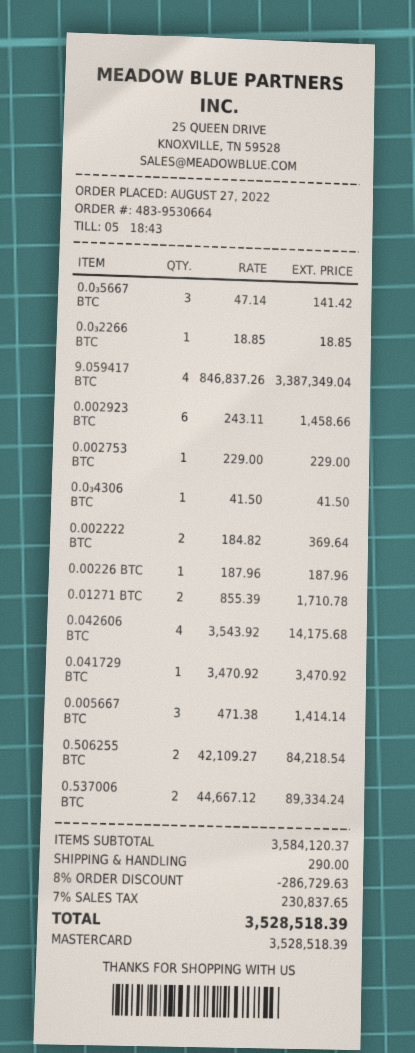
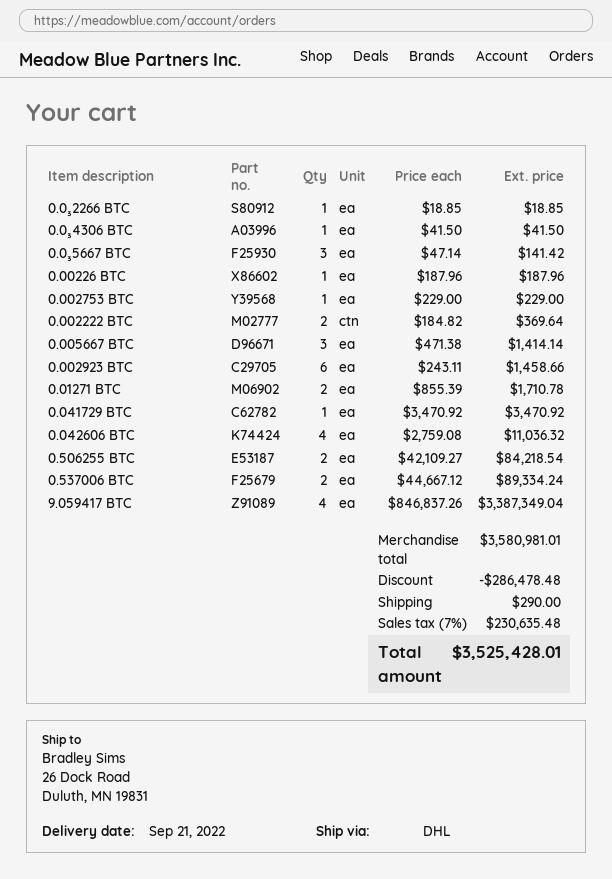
0.042606 BTC: 4 x 3543.92 = 14175.68 -> 4 x 2759.08 = 11036.32
subtotal: 3584120.37 -> 3580981.01
discount: 286729.63 -> 286478.48
tax: 7% = 230837.65 -> 7% = 230635.48
total: 3528518.39 -> 3525428.01

